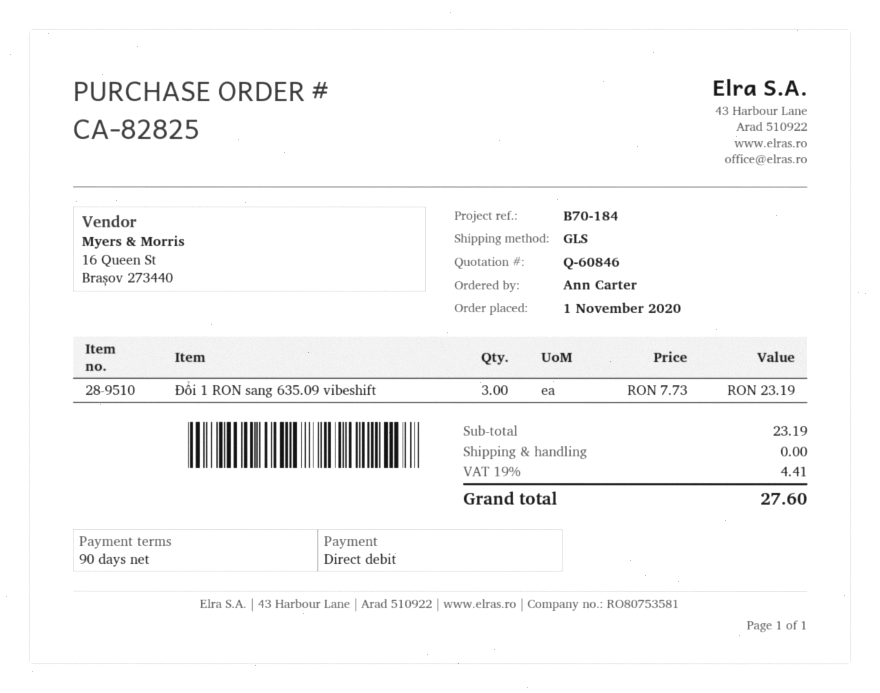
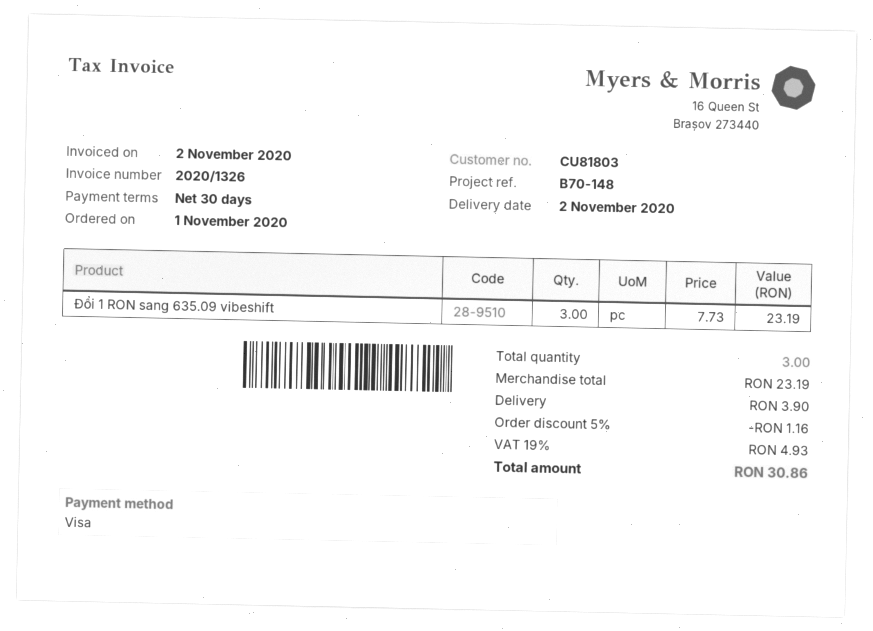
payment terms: 90 days -> 30 days
reference: B70-184 -> B70-148
payment method: direct debit -> Visa
discount: none -> 5% = 1.16
shipping: 0.00 -> 3.90
tax: 19% = 4.41 -> 19% = 4.93
total: 27.60 -> 30.86

